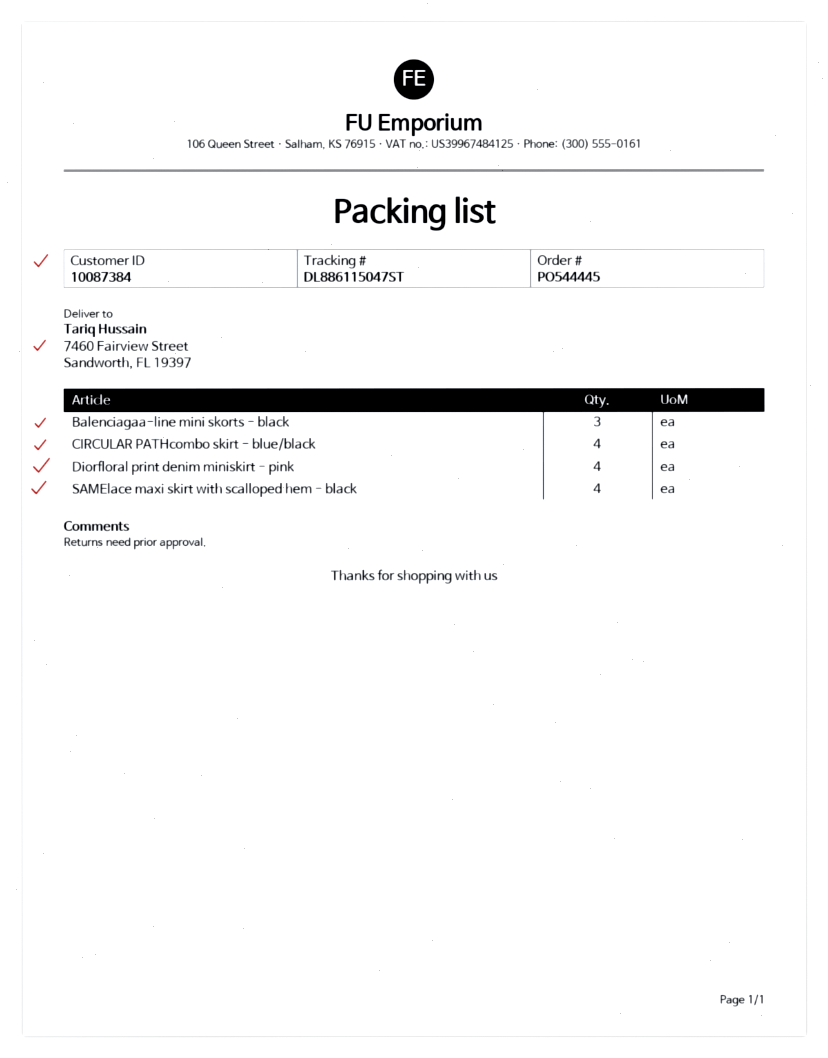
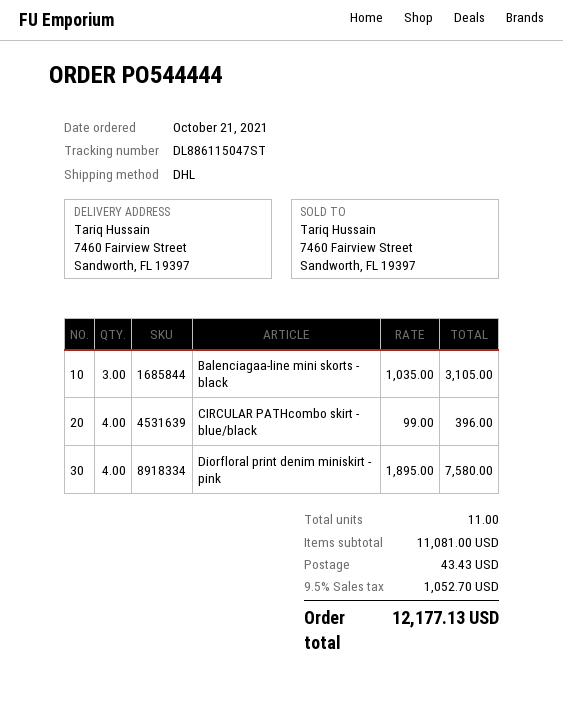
order number: PO544445 -> PO544444
SAMElace maxi skirt with scalloped hem - black: 4 -> none

